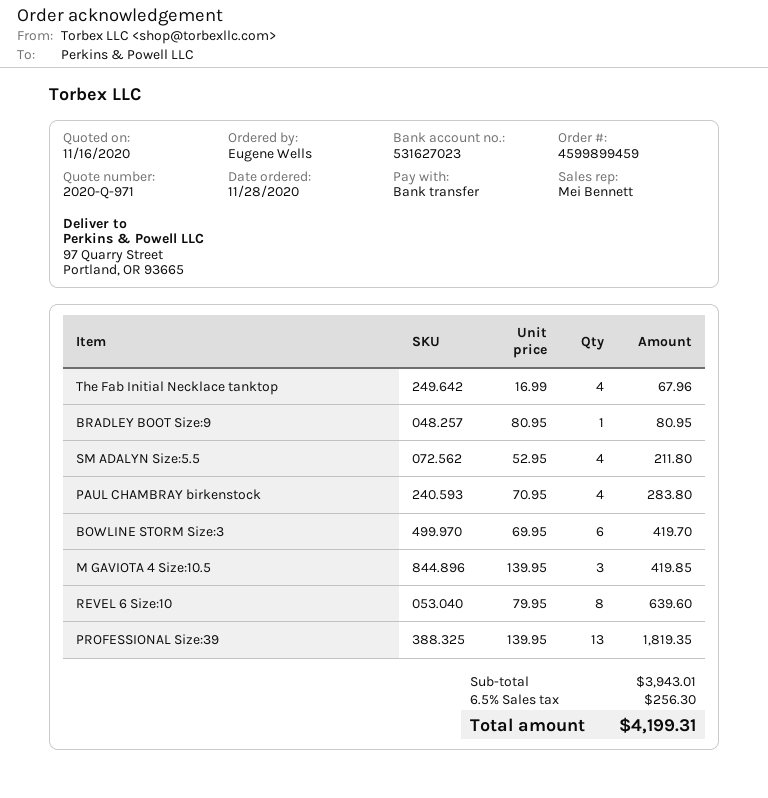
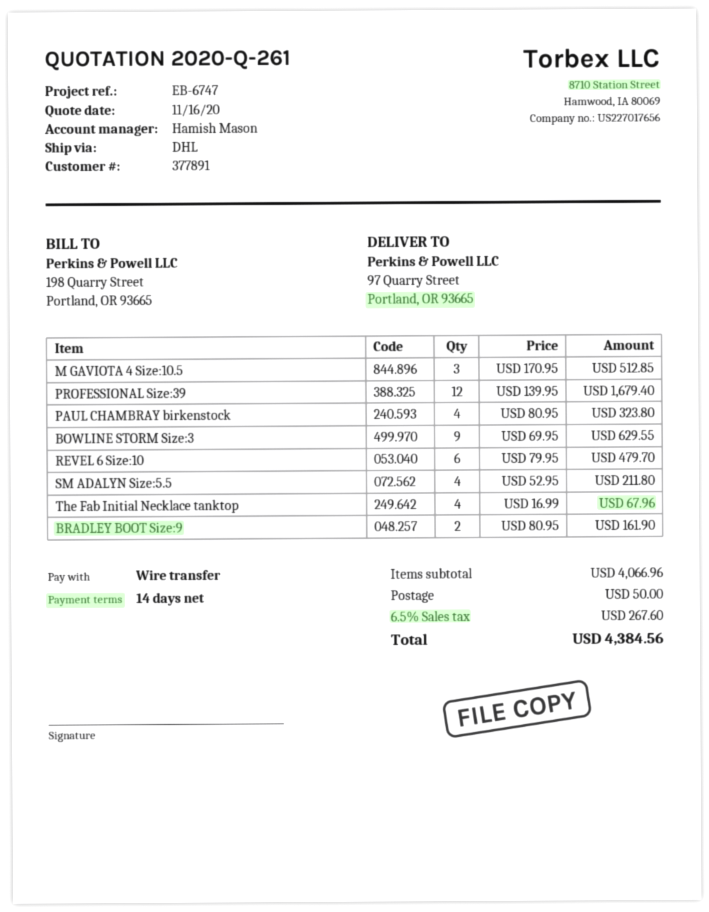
quote number: 2020-Q-971 -> 2020-Q-261
sales rep: Mei Bennett -> Hamish Mason
BRADLEY BOOT Size:9: 1 x 80.95 = 80.95 -> 2 x 80.95 = 161.90
PAUL CHAMBRAY birkenstock: 4 x 70.95 = 283.80 -> 4 x 80.95 = 323.80
BOWLINE STORM Size:3: 6 x 69.95 = 419.70 -> 9 x 69.95 = 629.55
M GAVIOTA 4 Size:10.5: 3 x 139.95 = 419.85 -> 3 x 170.95 = 512.85
REVEL 6 Size:10: 8 x 79.95 = 639.60 -> 6 x 79.95 = 479.70
PROFESSIONAL Size:39: 13 x 139.95 = 1819.35 -> 12 x 139.95 = 1679.40
subtotal: 3943.01 -> 4066.96
shipping: none -> 50.00
tax: 6.5% = 256.30 -> 6.5% = 267.60
total: 4199.31 -> 4384.56

